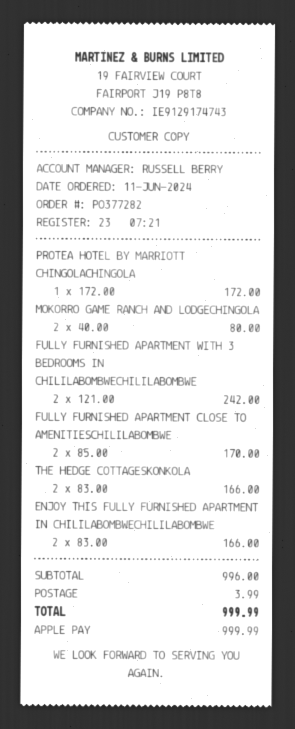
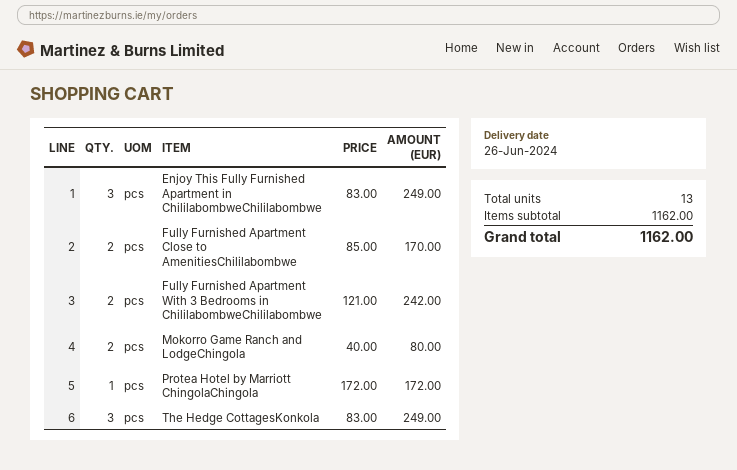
THE HEDGE COTTAGESKONKOLA: 2 x 83.00 = 166.00 -> 3 x 83.00 = 249.00
ENJOY THIS FULLY FURNISHED APARTMENT IN CHILILABOMBWECHILILABOMBWE: 2 x 83.00 = 166.00 -> 3 x 83.00 = 249.00
subtotal: 996.00 -> 1162.00
shipping: 3.99 -> none
total: 999.99 -> 1162.00

